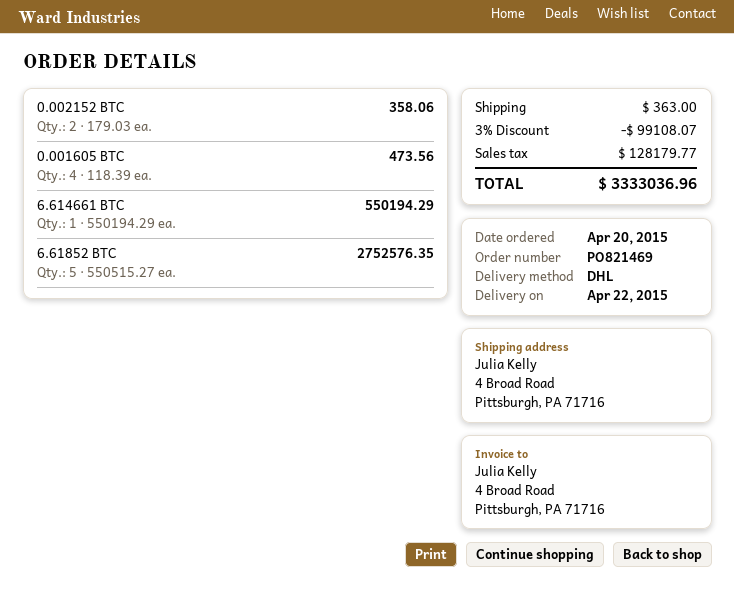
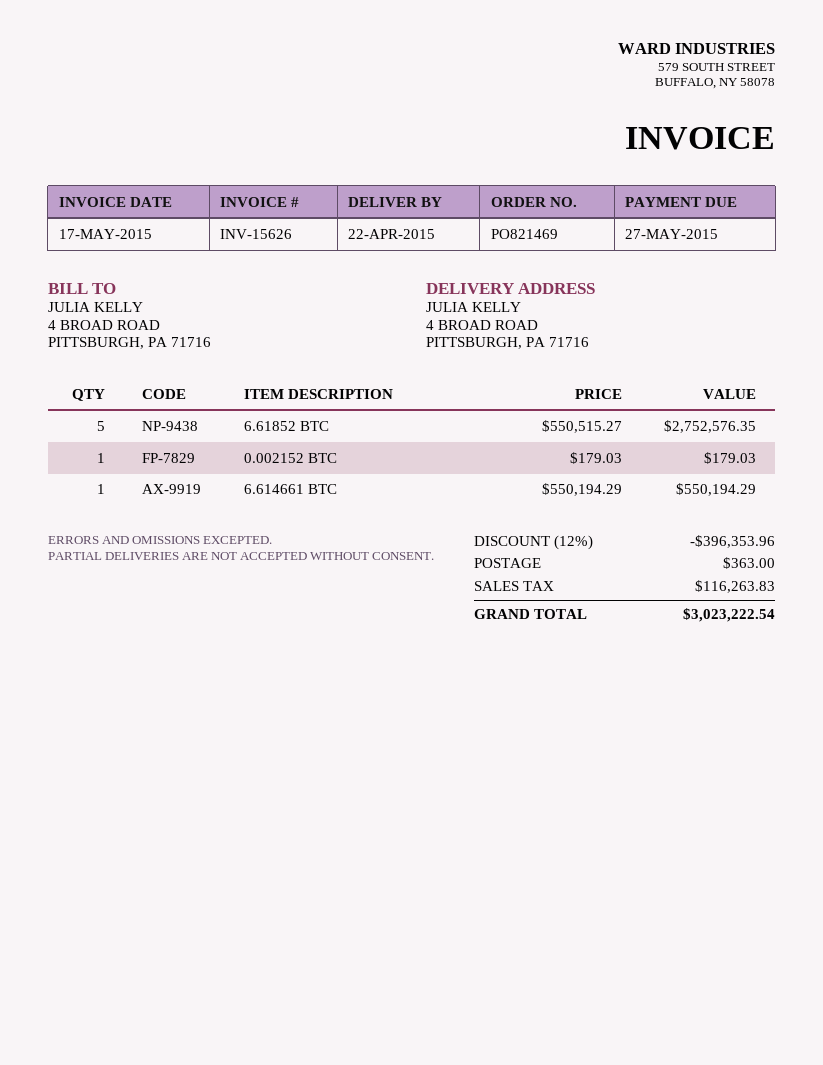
0.002152 BTC: 2 x 179.03 = 358.06 -> 1 x 179.03 = 179.03
0.001605 BTC: 4 x 118.39 = 473.56 -> none
discount: 3% = 99108.07 -> 12% = 396353.96
tax: 128179.77 -> 116263.83
total: 3333036.96 -> 3023222.54

